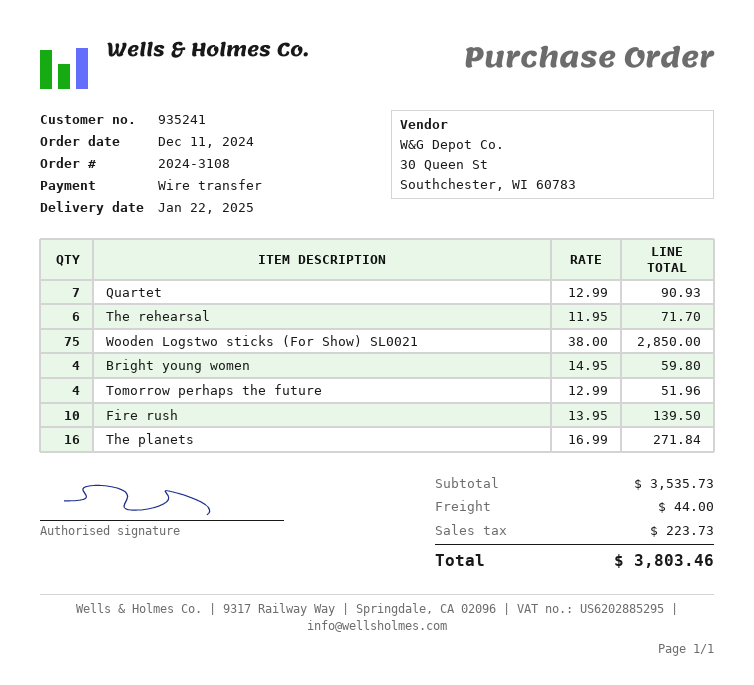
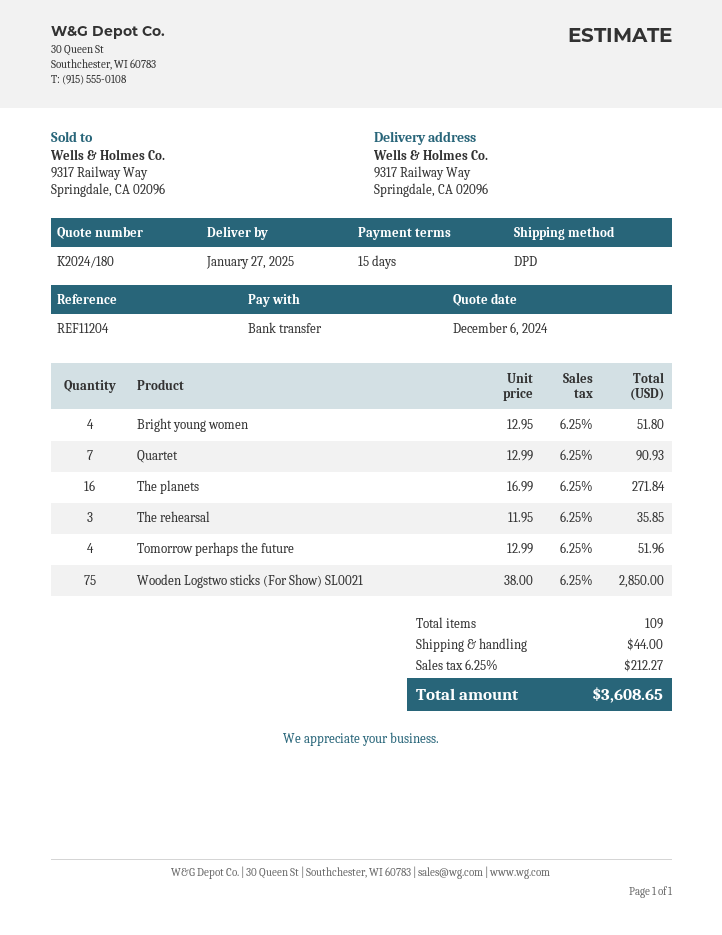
delivery date: 2025-01-22 -> 2025-01-27
The rehearsal: 6 x 11.95 = 71.70 -> 3 x 11.95 = 35.85
Bright young women: 4 x 14.95 = 59.80 -> 4 x 12.95 = 51.80
Fire rush: 10 x 13.95 = 139.50 -> none
tax: 223.73 -> 212.27
total: 3803.46 -> 3608.65

